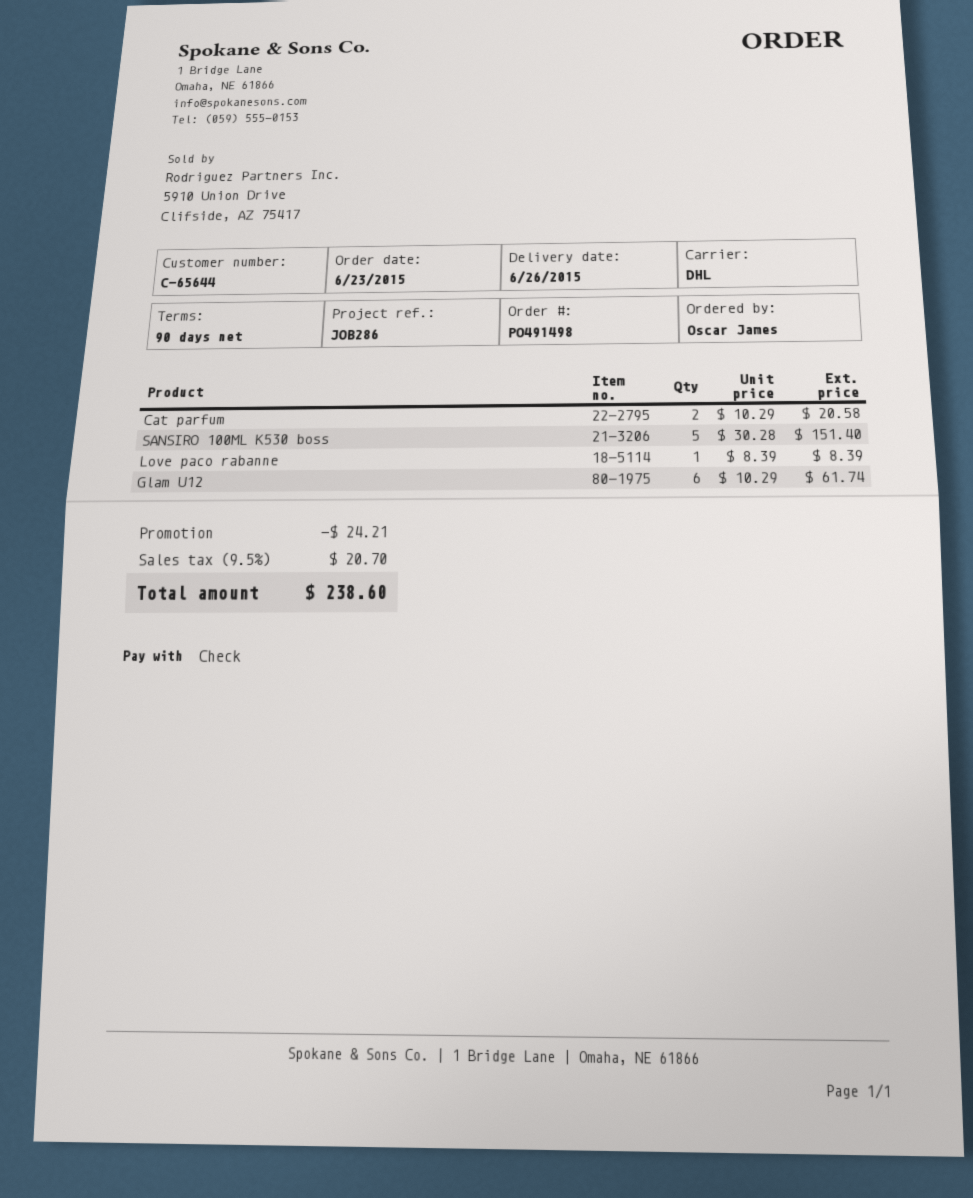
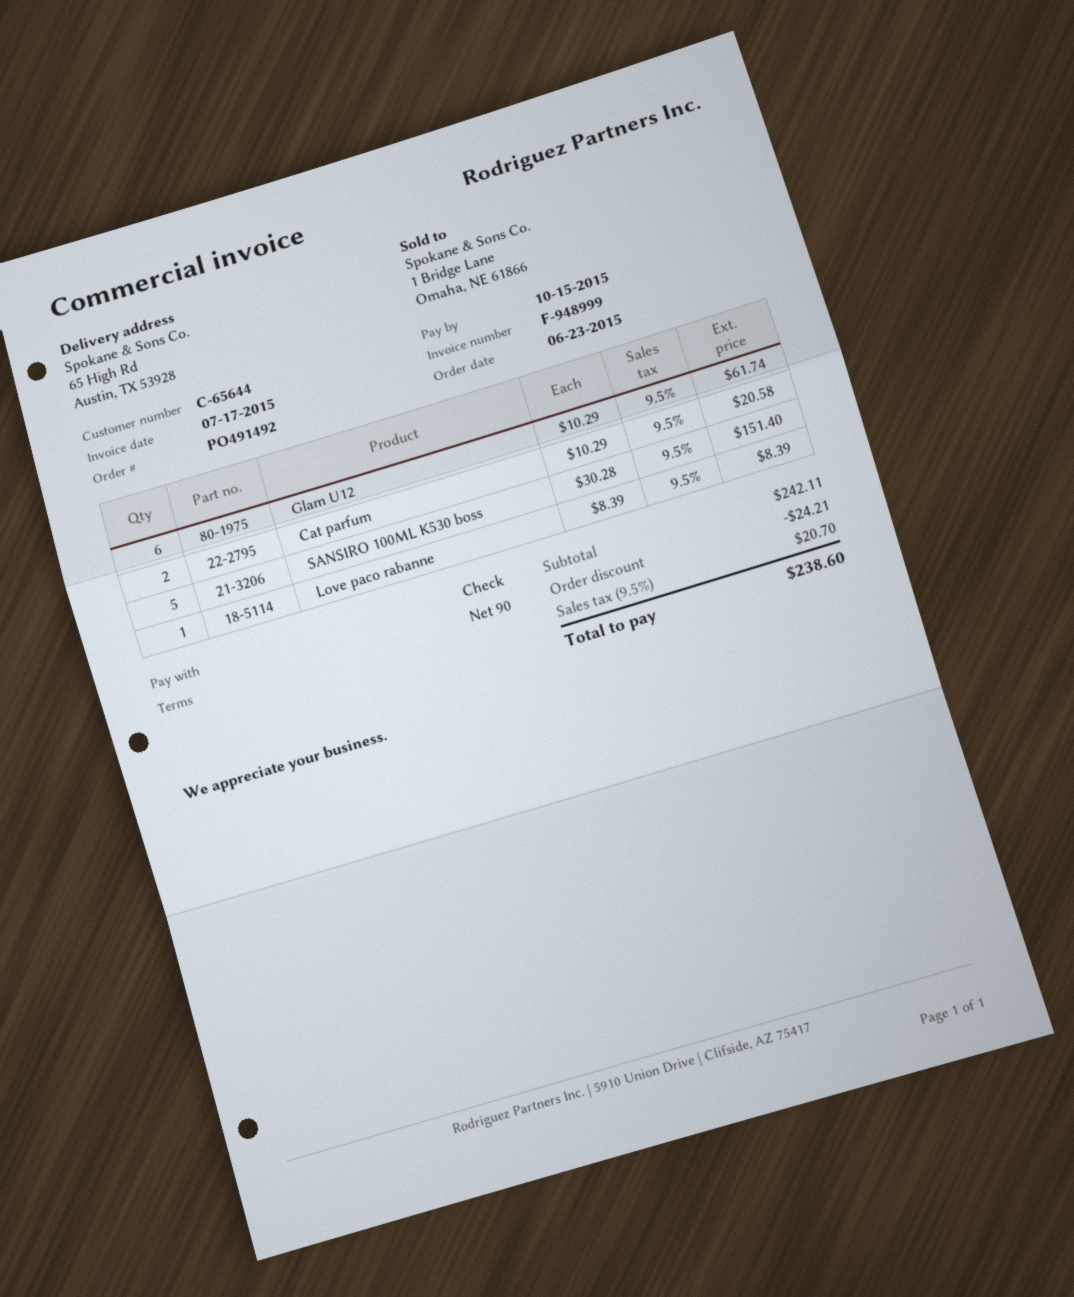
order number: PO491498 -> PO491492

